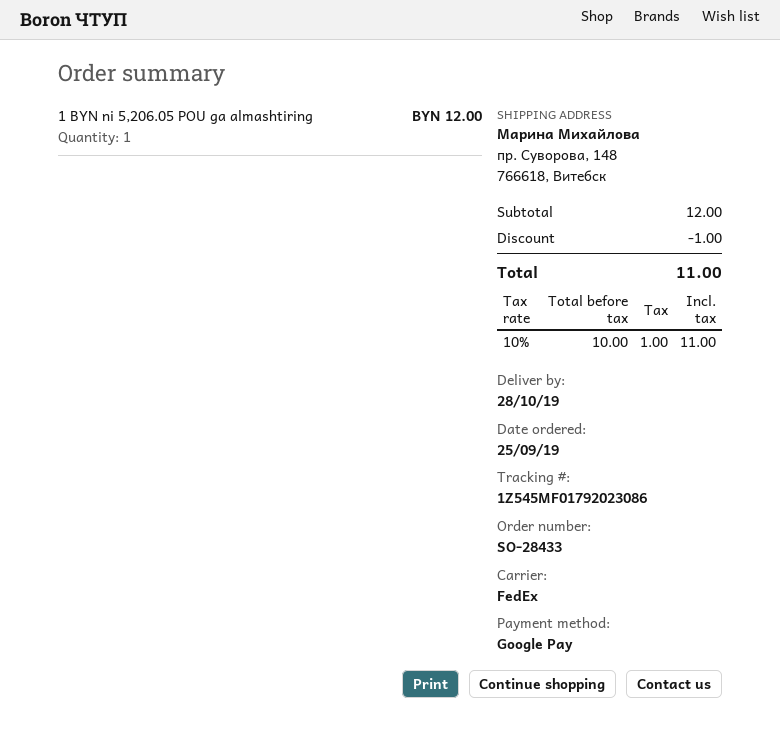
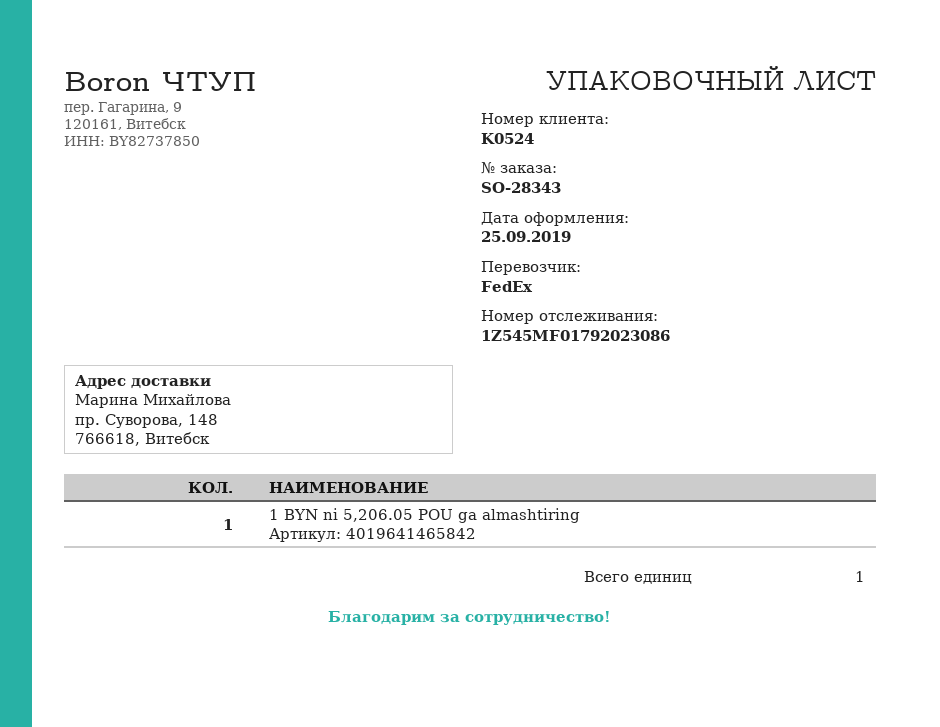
order number: SO-28433 -> SO-28343

